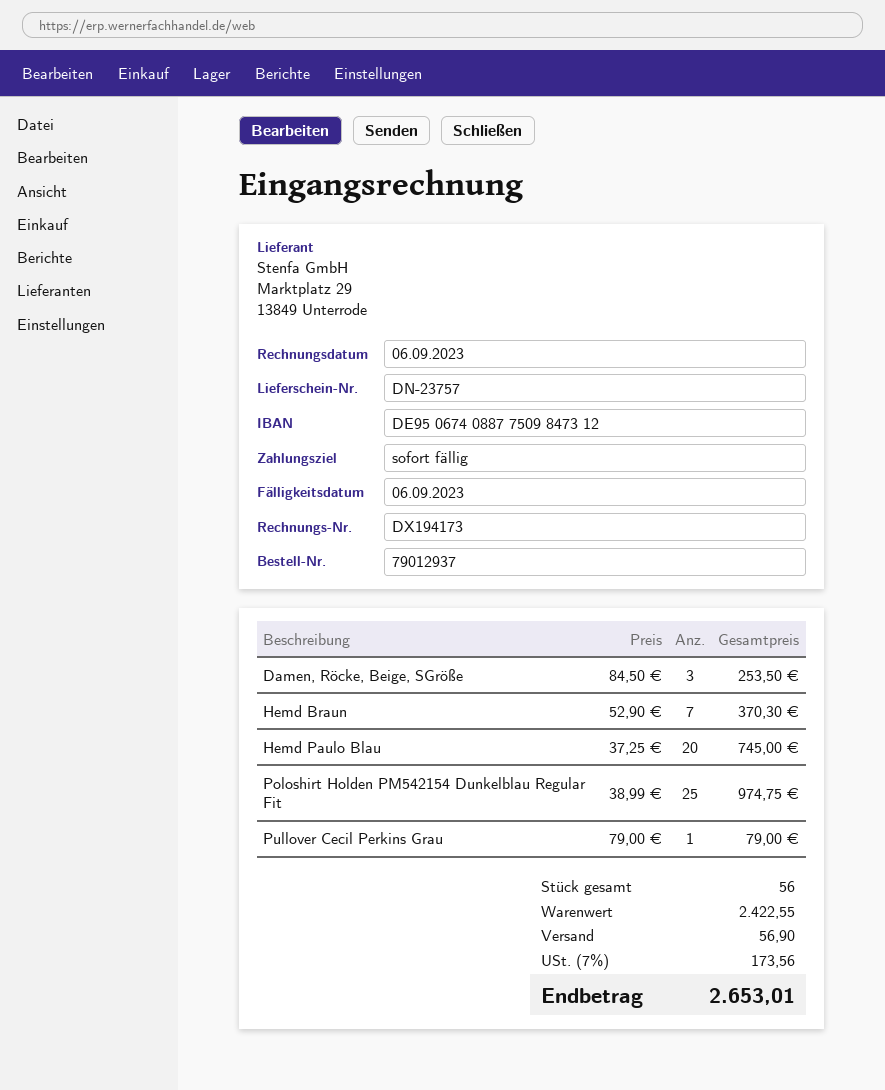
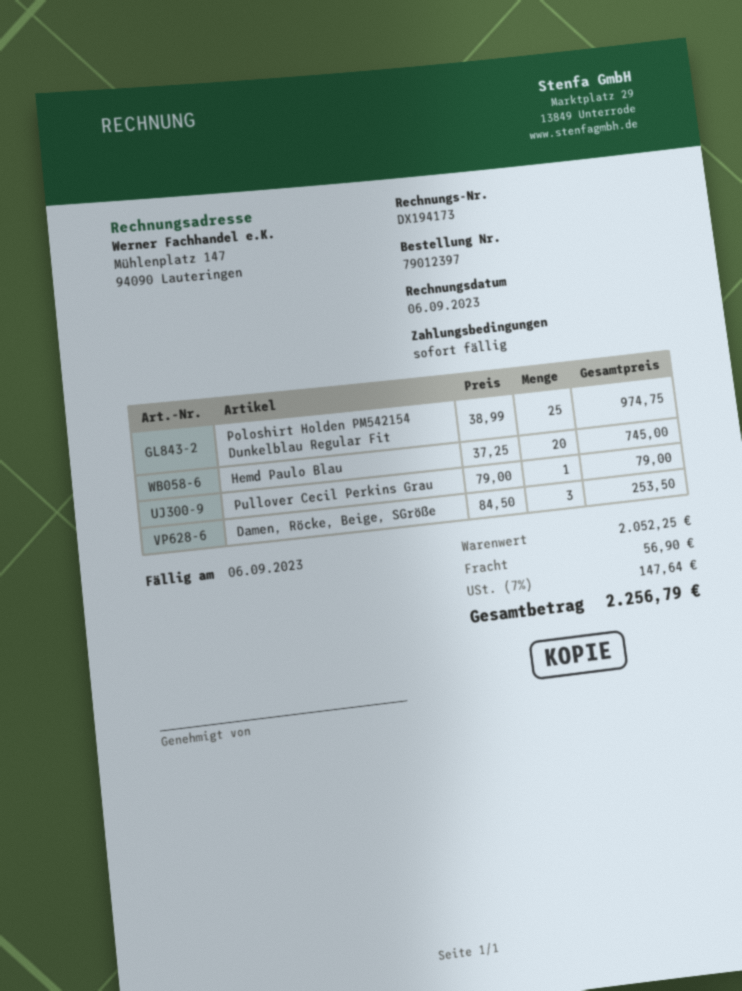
order number: 79012937 -> 79012397
Hemd Braun: 7 x 52.90 = 370.30 -> none
subtotal: 2422.55 -> 2052.25
tax: 7% = 173.56 -> 7% = 147.64
total: 2653.01 -> 2256.79

